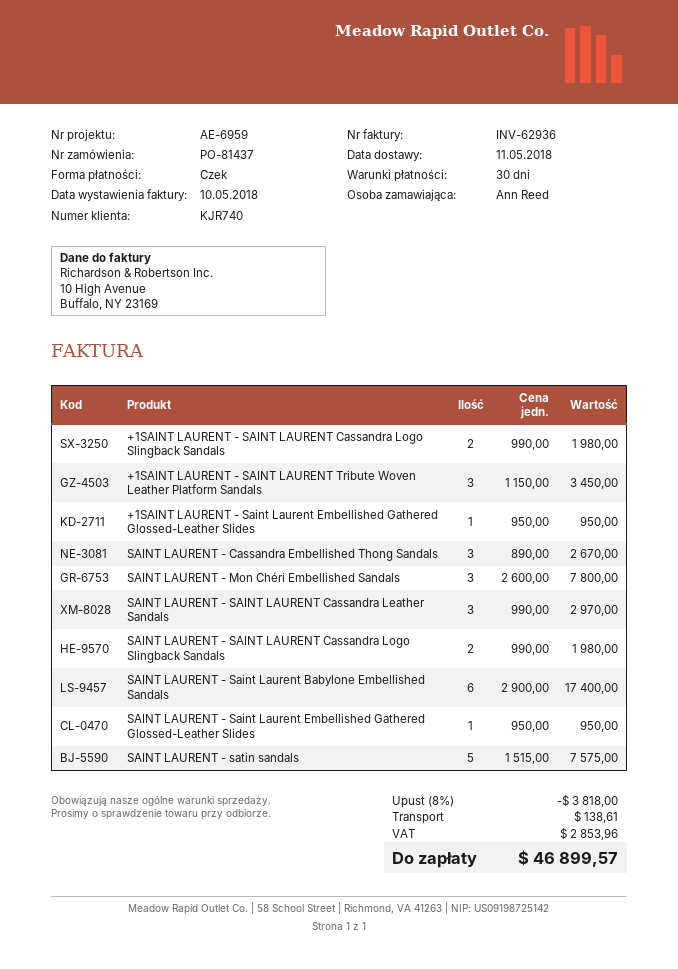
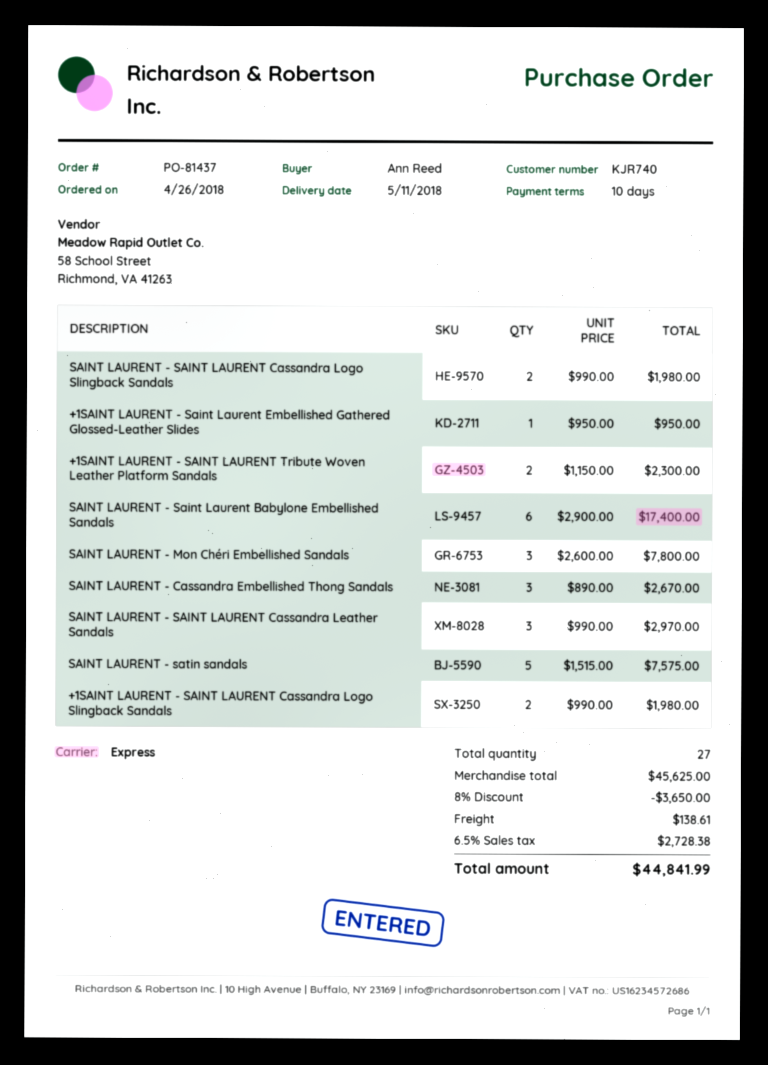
payment terms: 30 days -> 10 days
+1SAINT LAURENT - SAINT LAURENT Tribute Woven Leather Platform Sandals: 3 x 1150.00 = 3450.00 -> 2 x 1150.00 = 2300.00
SAINT LAURENT - Saint Laurent Embellished Gathered Glossed-Leather Slides: 1 x 950.00 = 950.00 -> none
discount: 8% = 3818.00 -> 8% = 3650.00
tax: 2853.96 -> 2728.38
total: 46899.57 -> 44841.99

